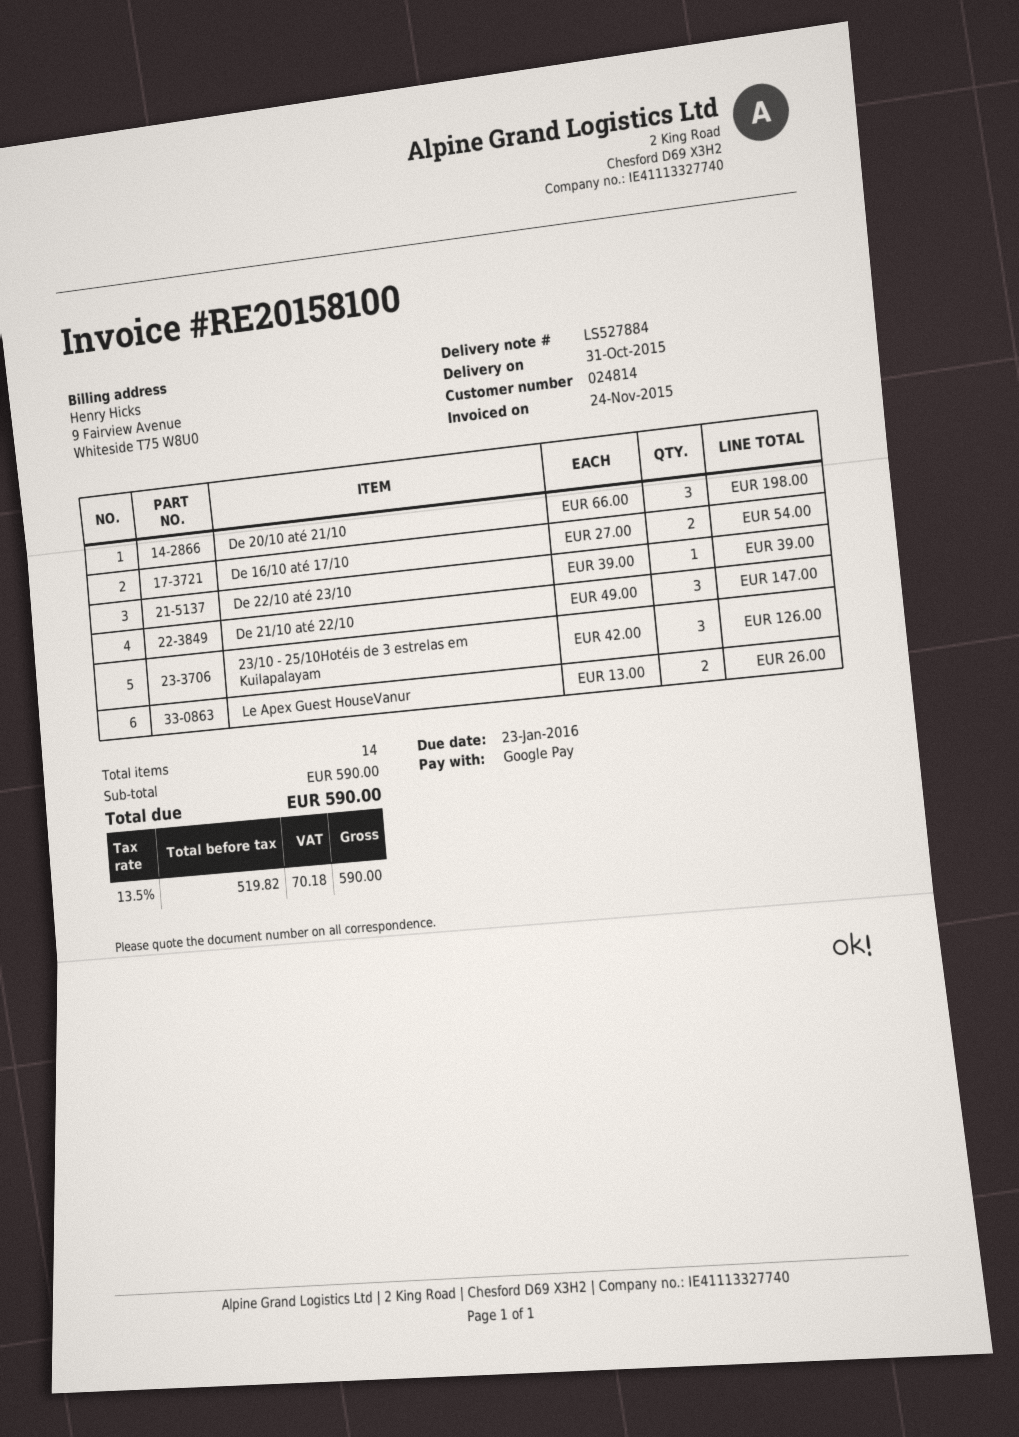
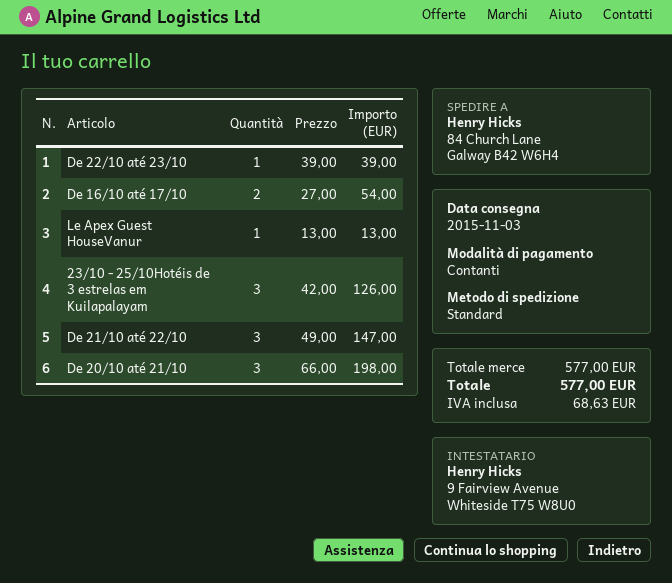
delivery date: 2015-10-31 -> 2015-11-03
payment method: Google Pay -> cash
Le Apex Guest HouseVanur: 2 x 13.00 = 26.00 -> 1 x 13.00 = 13.00
subtotal: 590.00 -> 577.00
tax: 70.18 -> 68.63
total: 590.00 -> 577.00

